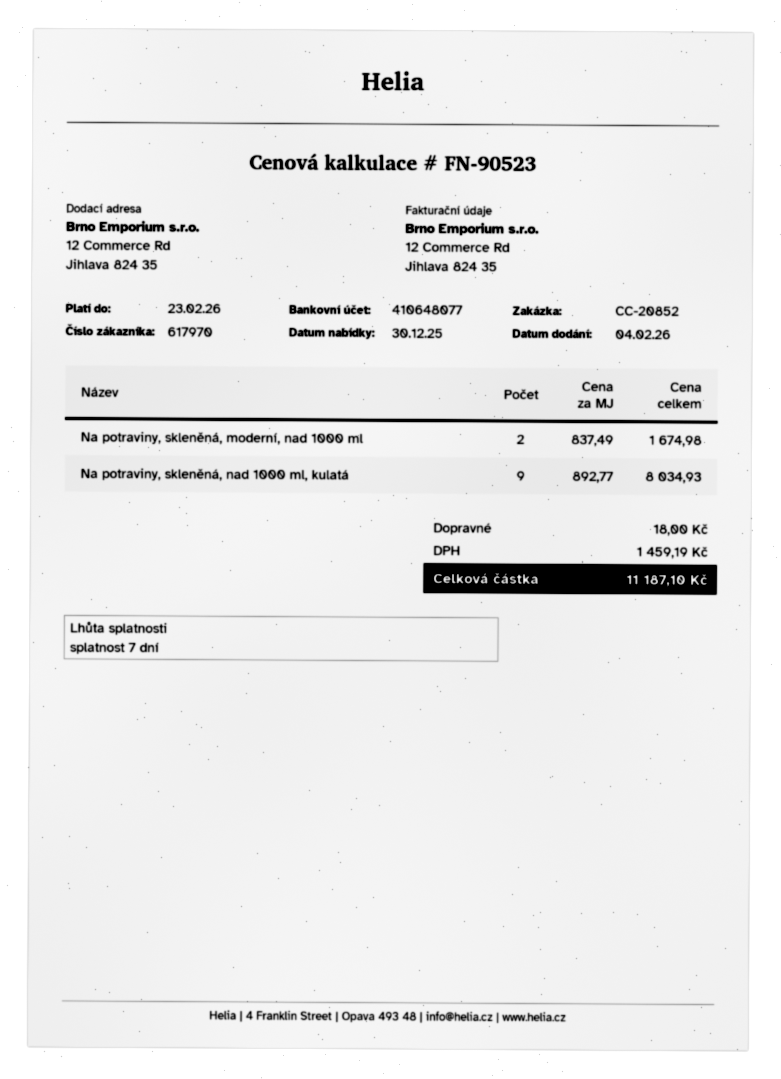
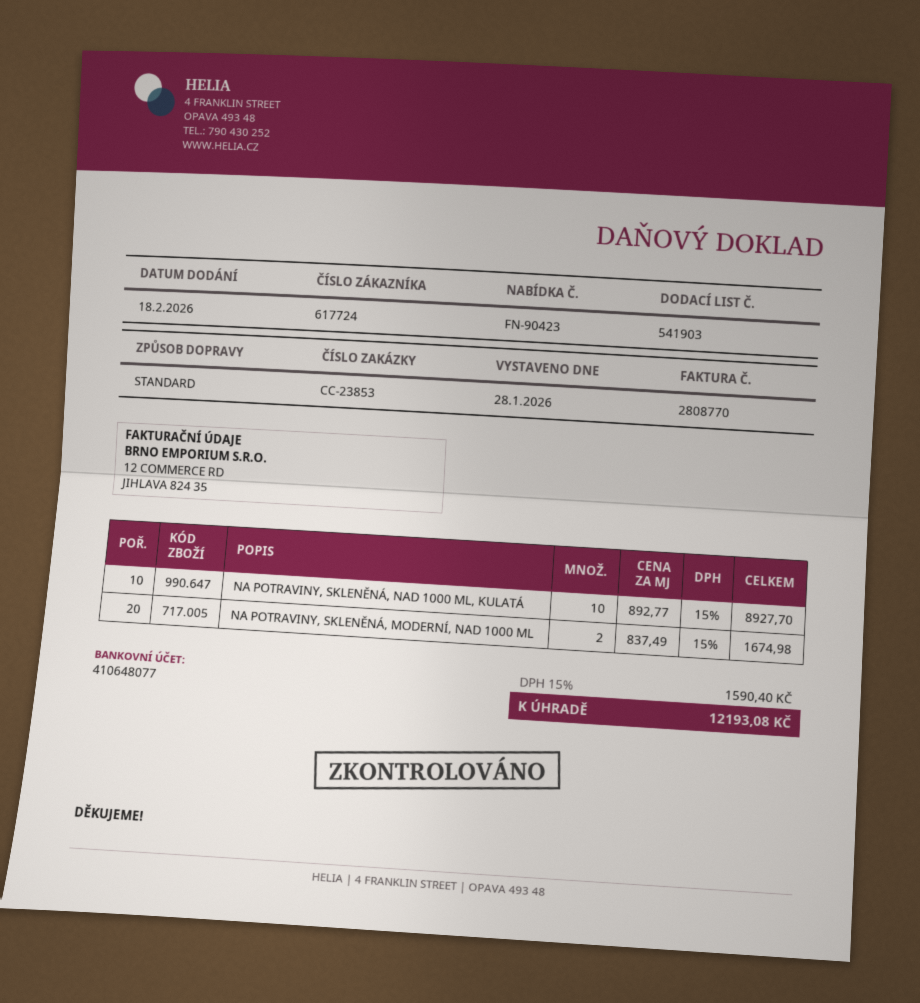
quote number: FN-90523 -> FN-90423
delivery date: 2026-02-04 -> 2026-02-18
customer number: 617970 -> 617724
reference: CC-20852 -> CC-23853
Na potraviny, skleněná, nad 1000 ml, kulatá: 9 x 892.77 = 8034.93 -> 10 x 892.77 = 8927.70
shipping: 18.00 -> none
tax: 1459.19 -> 1590.40
total: 11187.10 -> 12193.08

